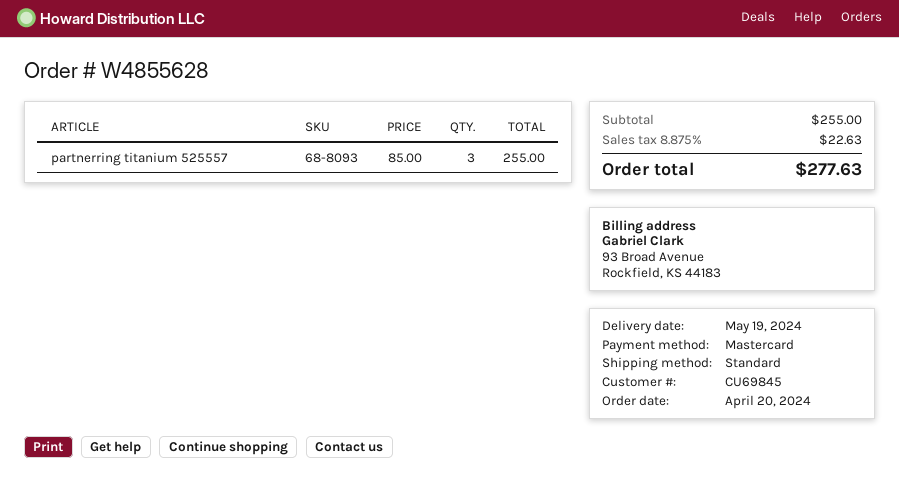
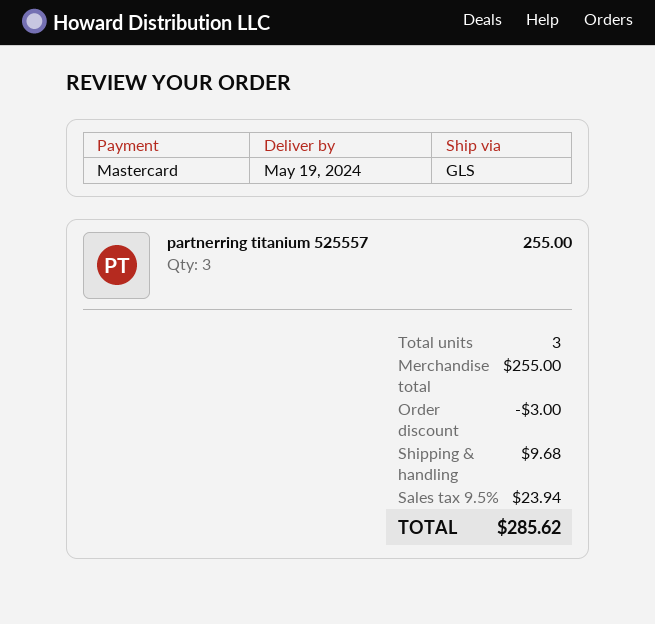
shipping method: standard -> GLS
discount: none -> 3.00
shipping: none -> 9.68
tax: 8.875% = 22.63 -> 9.5% = 23.94
total: 277.63 -> 285.62

